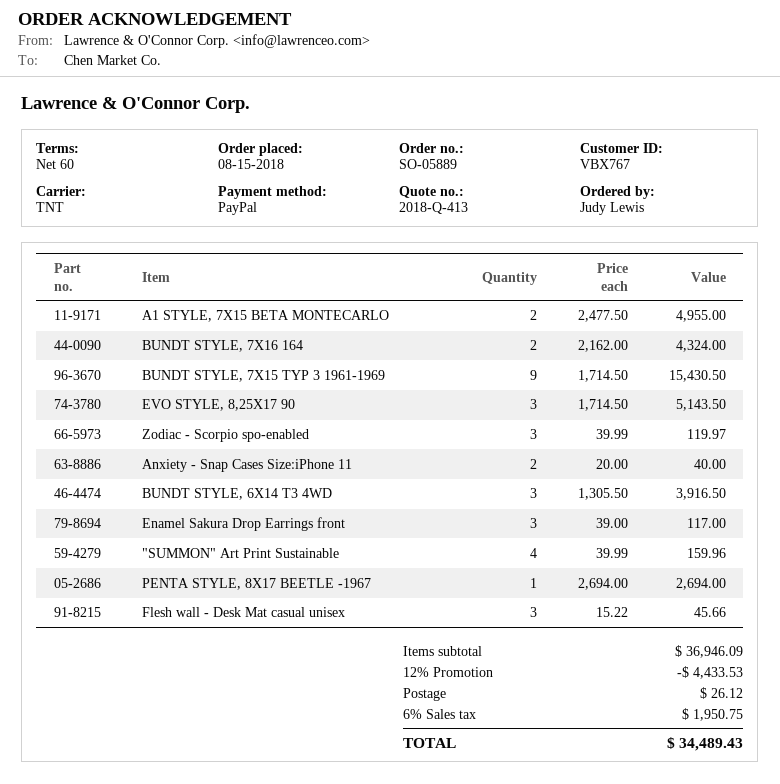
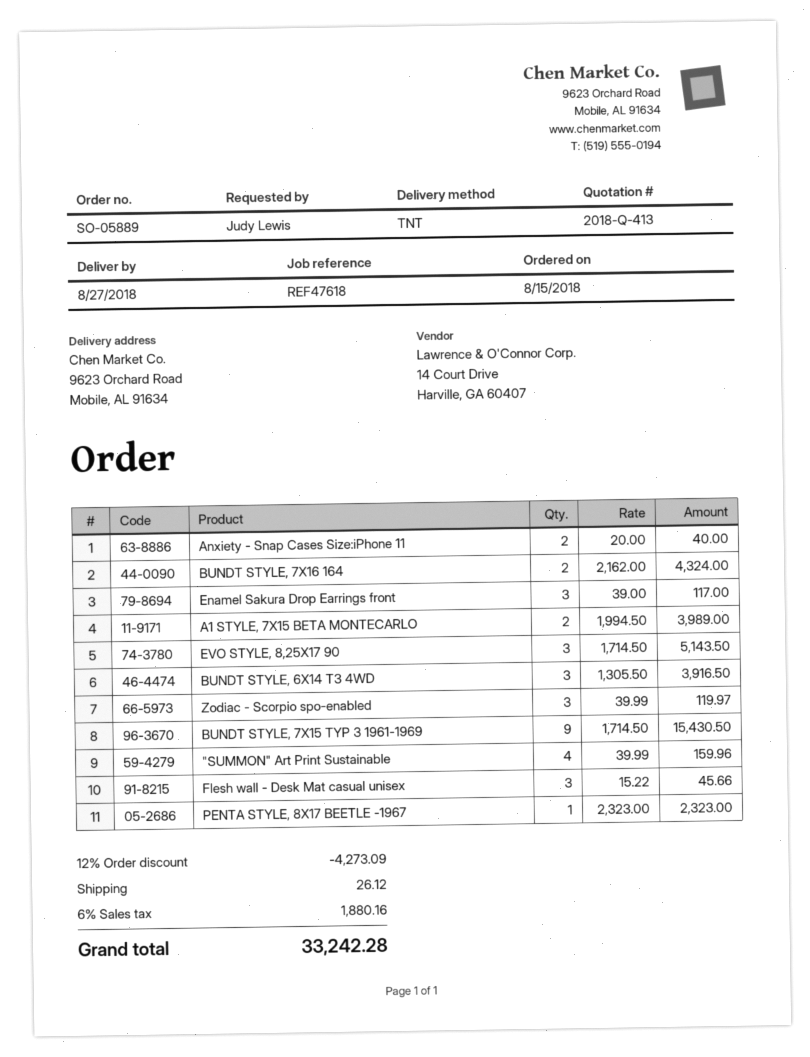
A1 STYLE, 7X15 BETA MONTECARLO: 2 x 2477.50 = 4955.00 -> 2 x 1994.50 = 3989.00
PENTA STYLE, 8X17 BEETLE -1967: 1 x 2694.00 = 2694.00 -> 1 x 2323.00 = 2323.00
discount: 12% = 4433.53 -> 12% = 4273.09
tax: 6% = 1950.75 -> 6% = 1880.16
total: 34489.43 -> 33242.28

